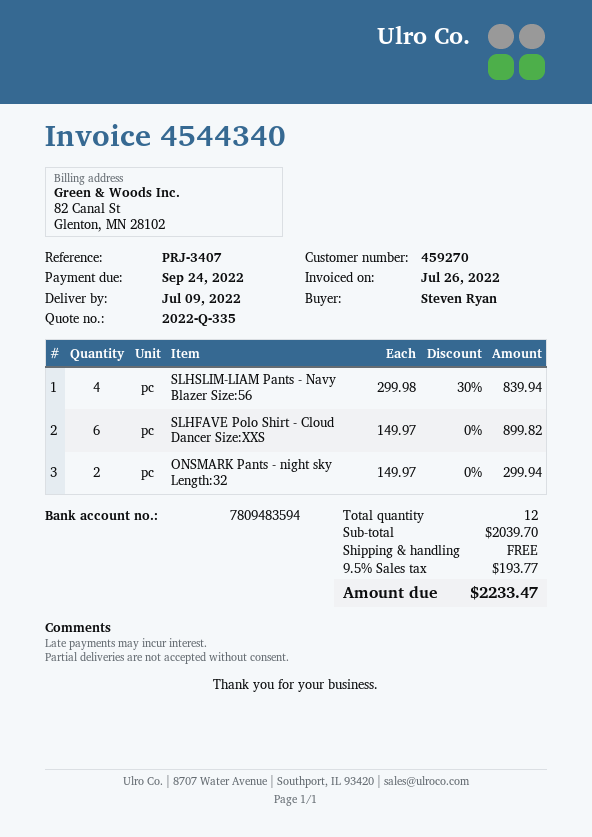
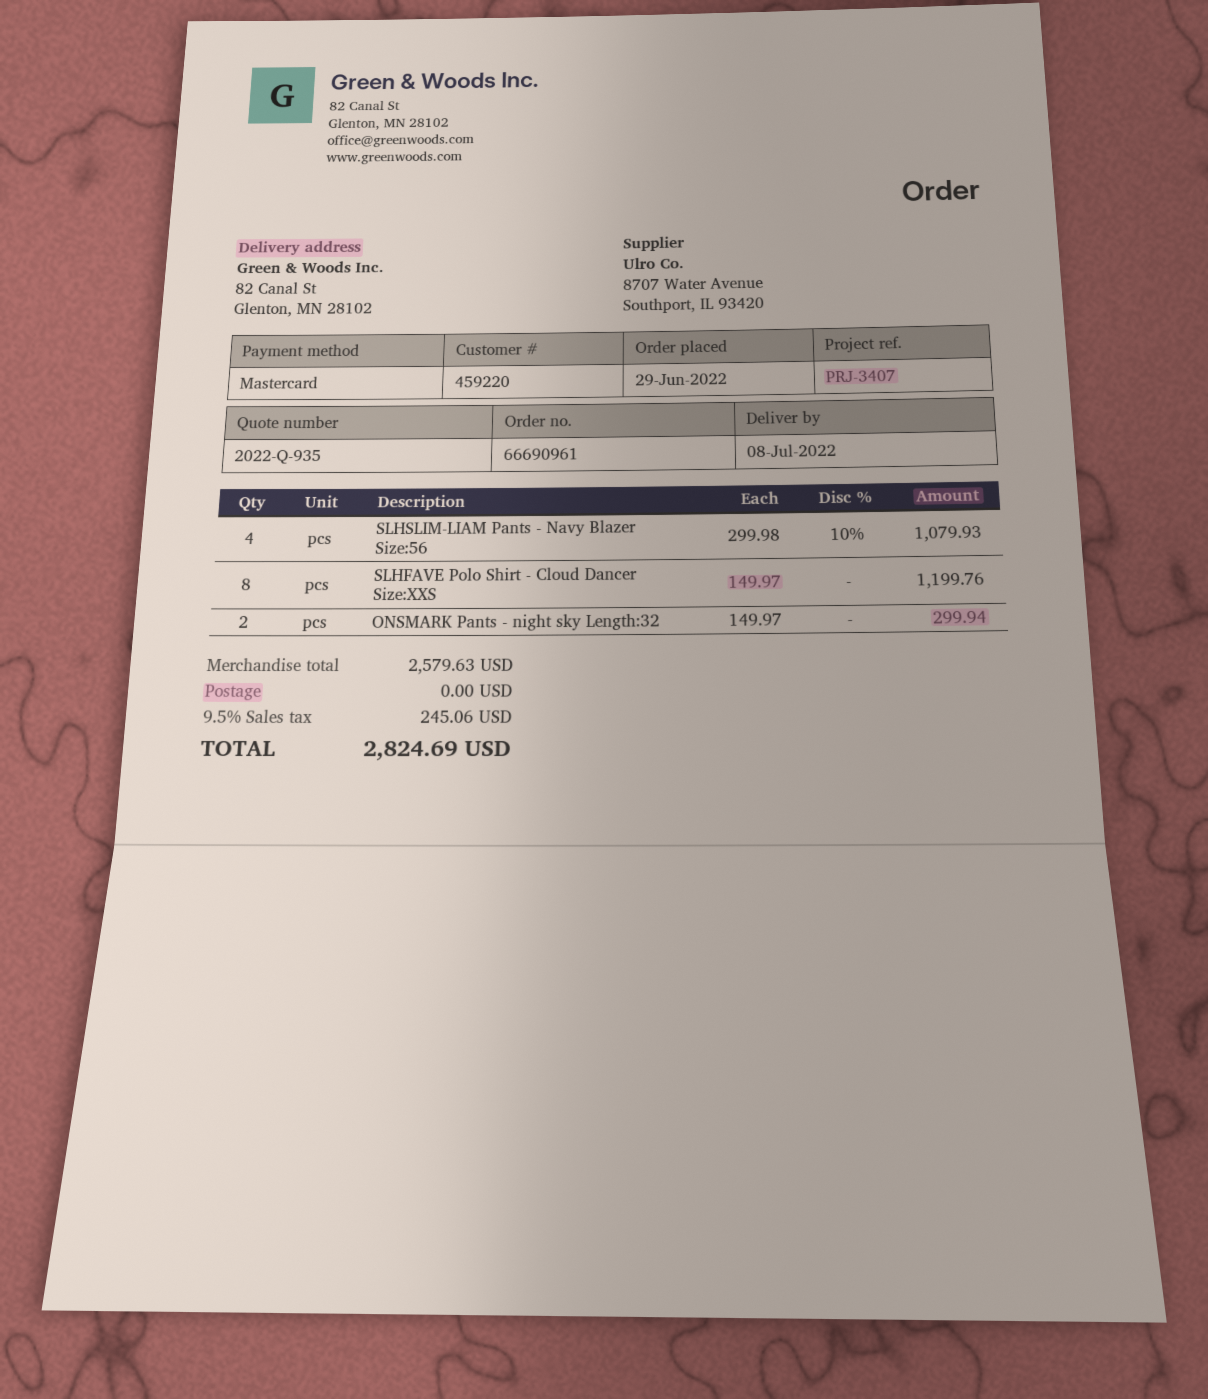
quote number: 2022-Q-335 -> 2022-Q-935
delivery date: 2022-07-09 -> 2022-07-08
customer number: 459270 -> 459220
SLHSLIM-LIAM Pants - Navy Blazer Size:56: 4 x 299.98 - 30% = 839.94 -> 4 x 299.98 - 10% = 1079.93
SLHFAVE Polo Shirt - Cloud Dancer Size:XXS: 6 x 149.97 = 899.82 -> 8 x 149.97 = 1199.76
subtotal: 2039.70 -> 2579.63
tax: 9.5% = 193.77 -> 9.5% = 245.06
total: 2233.47 -> 2824.69

